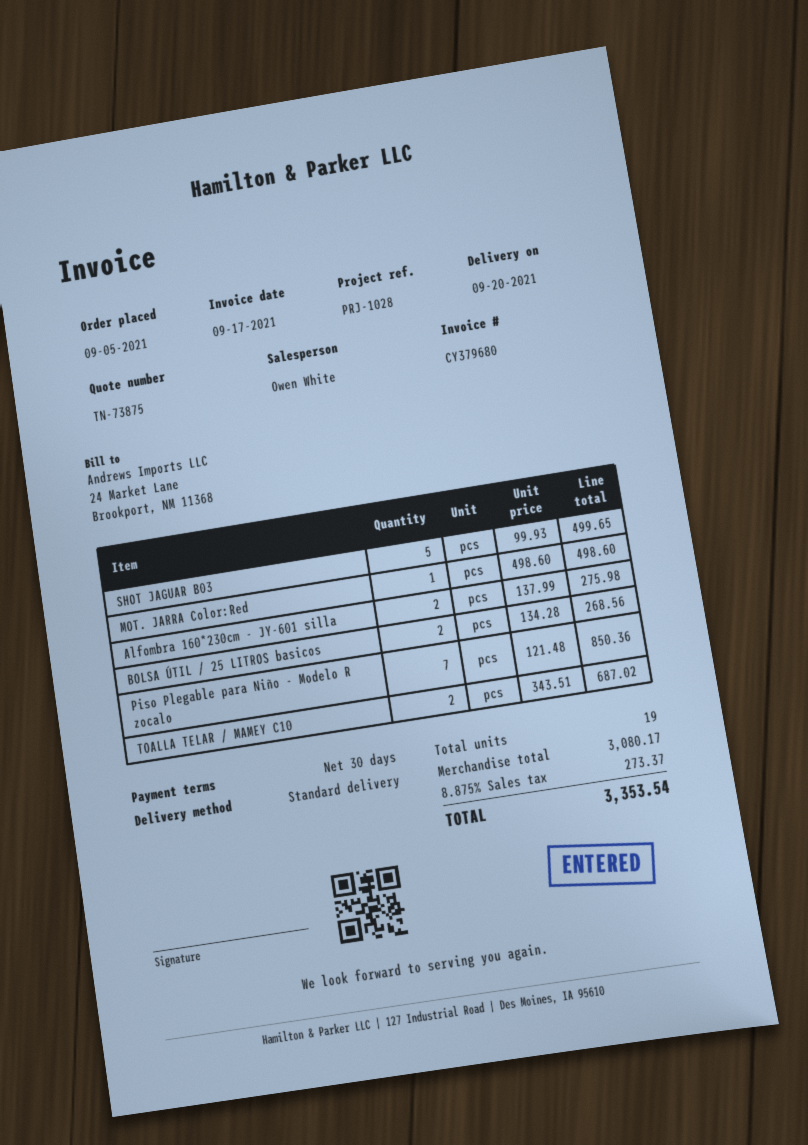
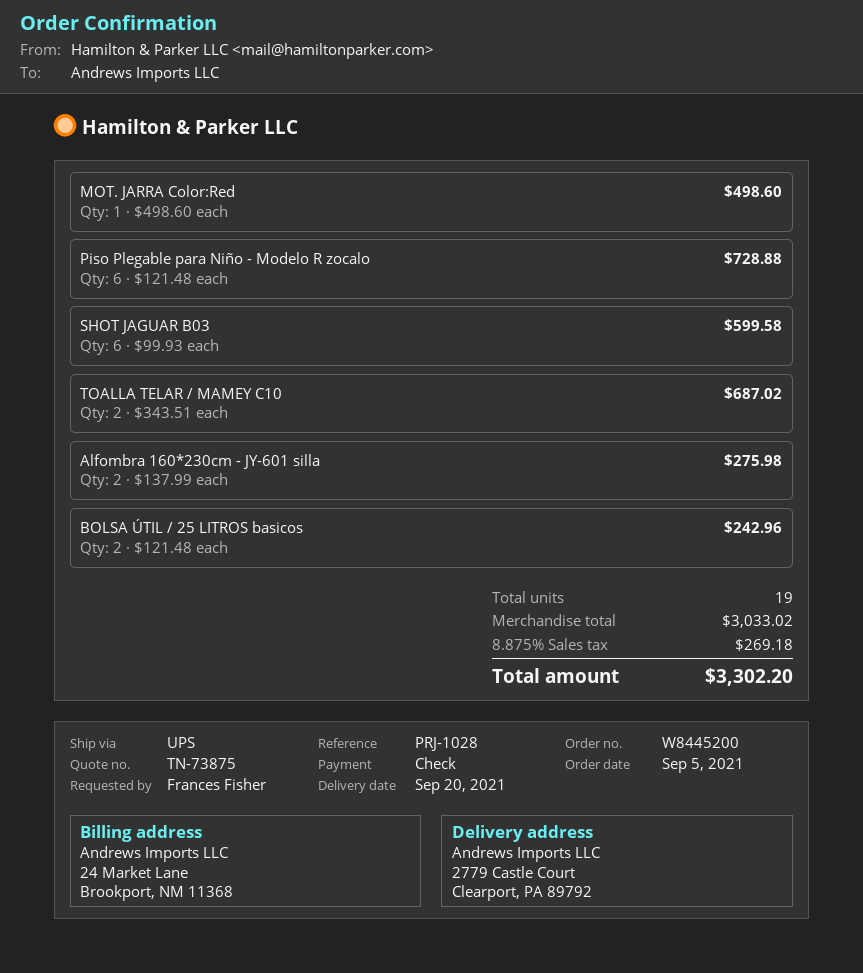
shipping method: standard -> UPS
SHOT JAGUAR B03: 5 x 99.93 = 499.65 -> 6 x 99.93 = 599.58
BOLSA ÚTIL / 25 LITROS basicos: 2 x 134.28 = 268.56 -> 2 x 121.48 = 242.96
Piso Plegable para Niño - Modelo R zocalo: 7 x 121.48 = 850.36 -> 6 x 121.48 = 728.88
subtotal: 3080.17 -> 3033.02
tax: 8.875% = 273.37 -> 8.875% = 269.18
total: 3353.54 -> 3302.20

